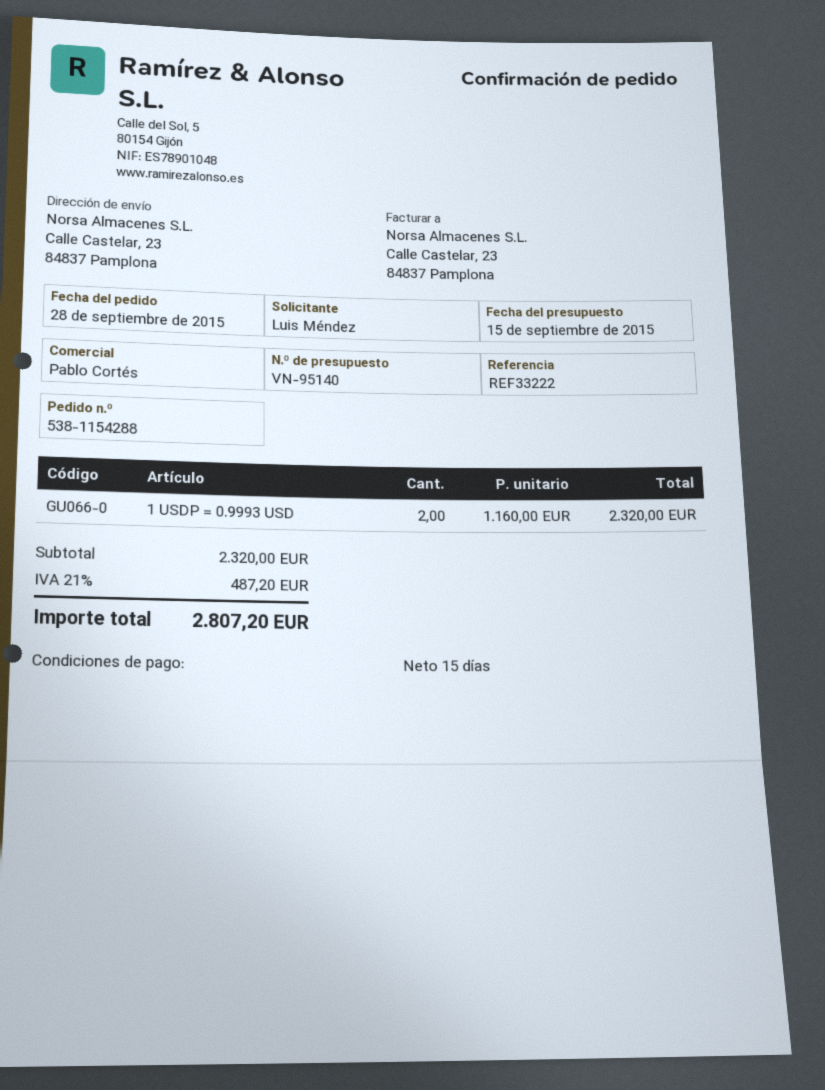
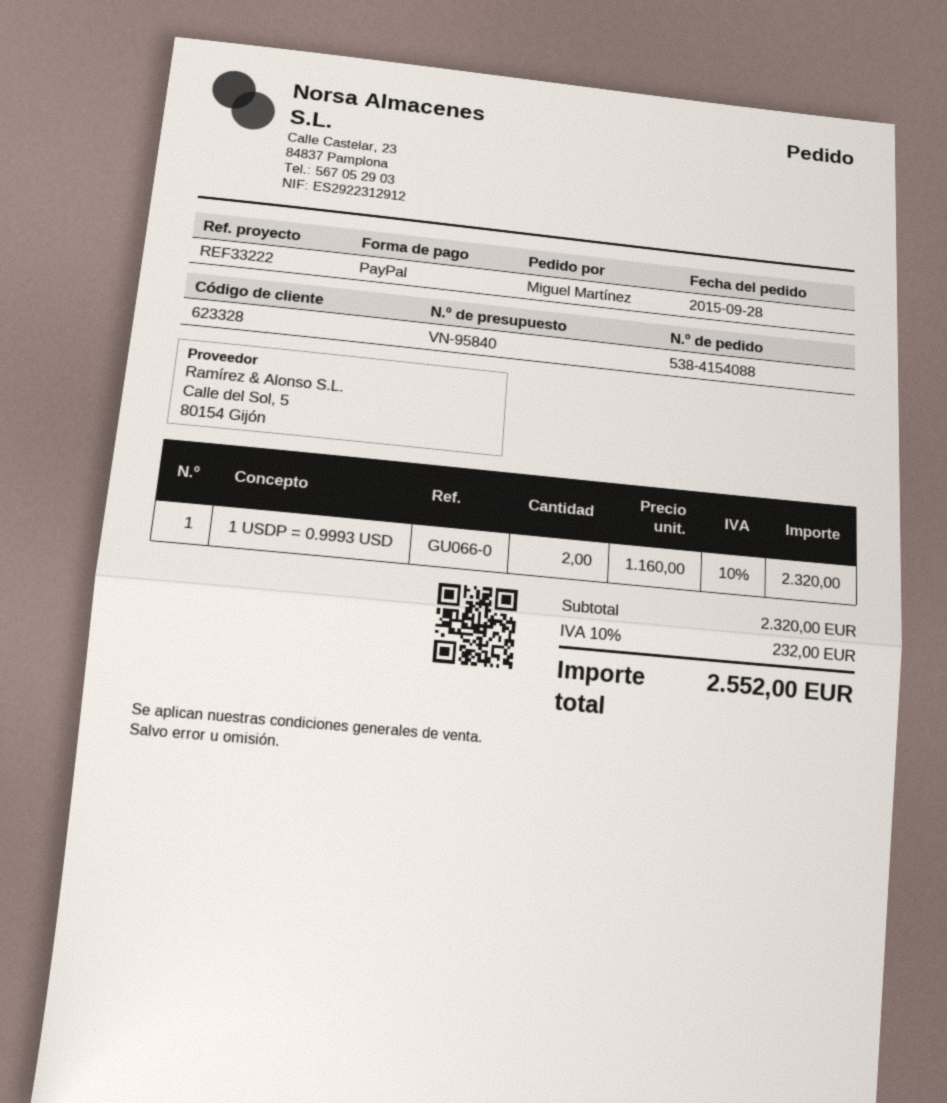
quote number: VN-95140 -> VN-95840
order number: 538-1154288 -> 538-4154088
ordered by: Luis Méndez -> Miguel Martínez
tax: 21% = 487.20 -> 10% = 232.00
total: 2807.20 -> 2552.00

